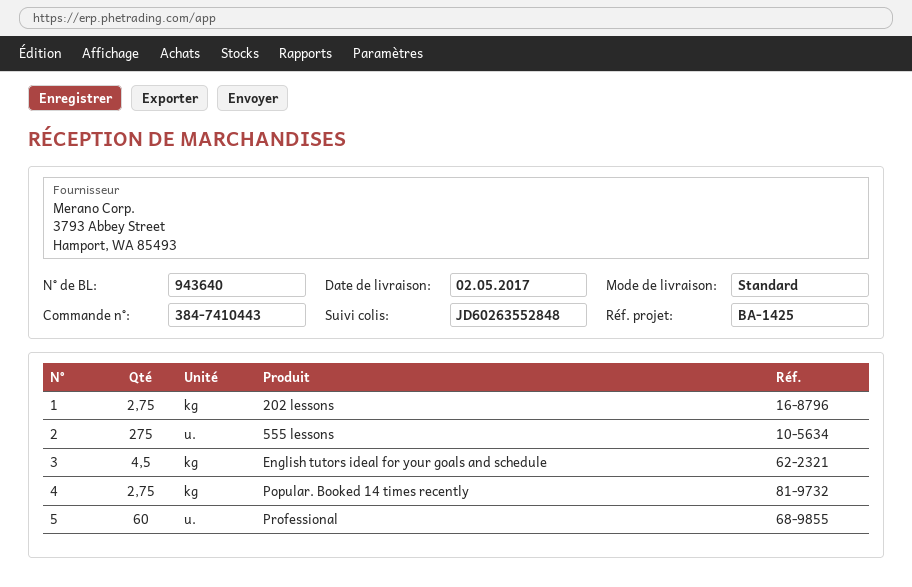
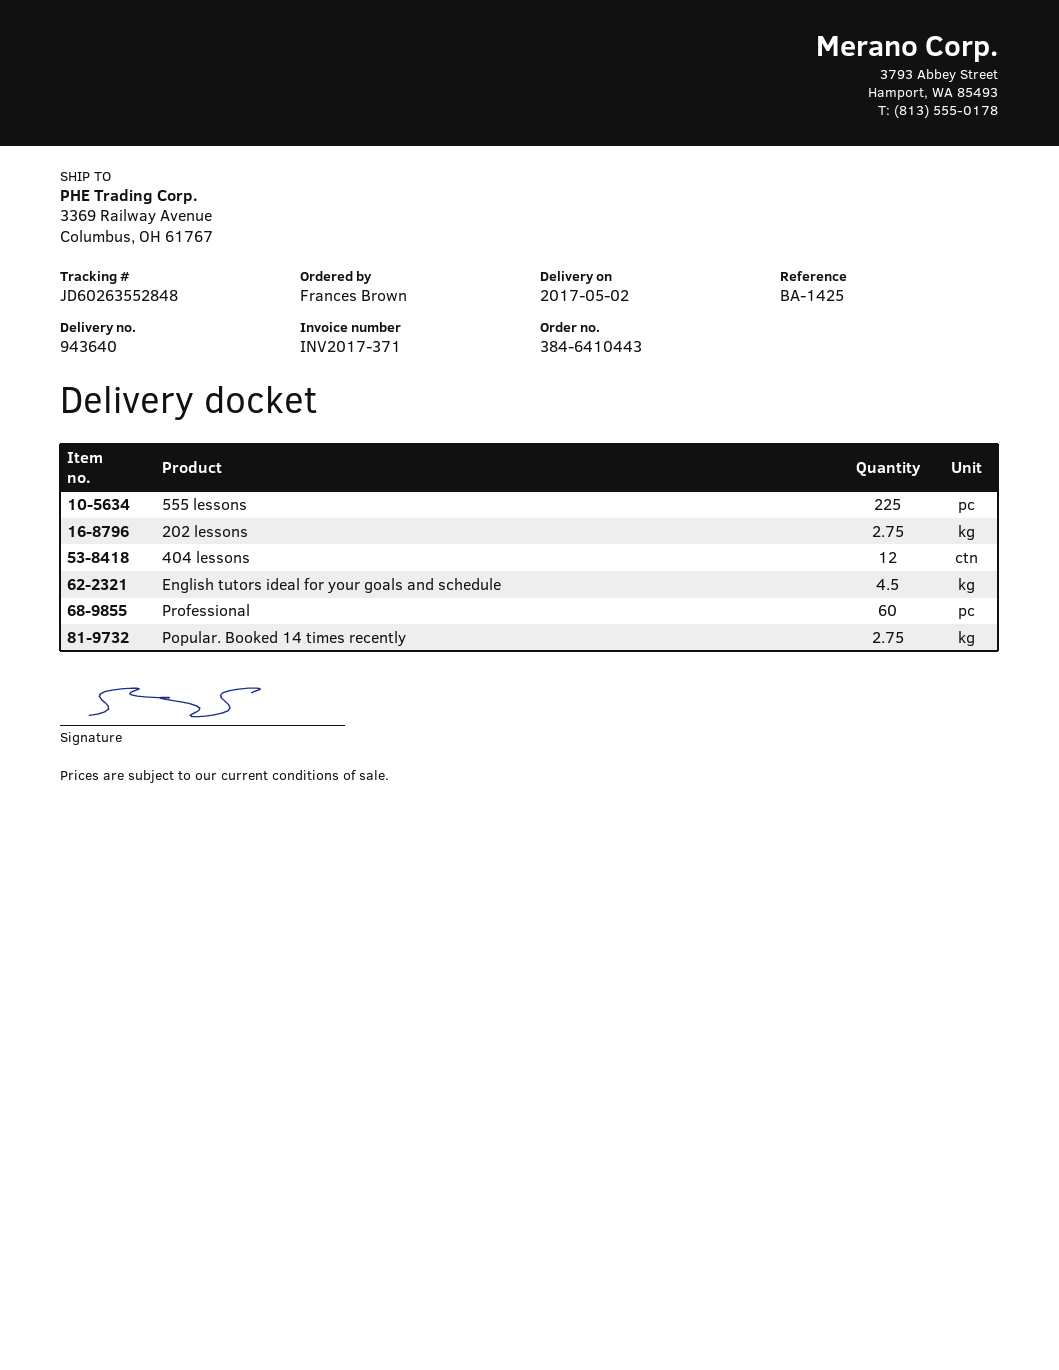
order number: 384-7410443 -> 384-6410443
555 lessons: 275 -> 225
404 lessons: none -> 12

